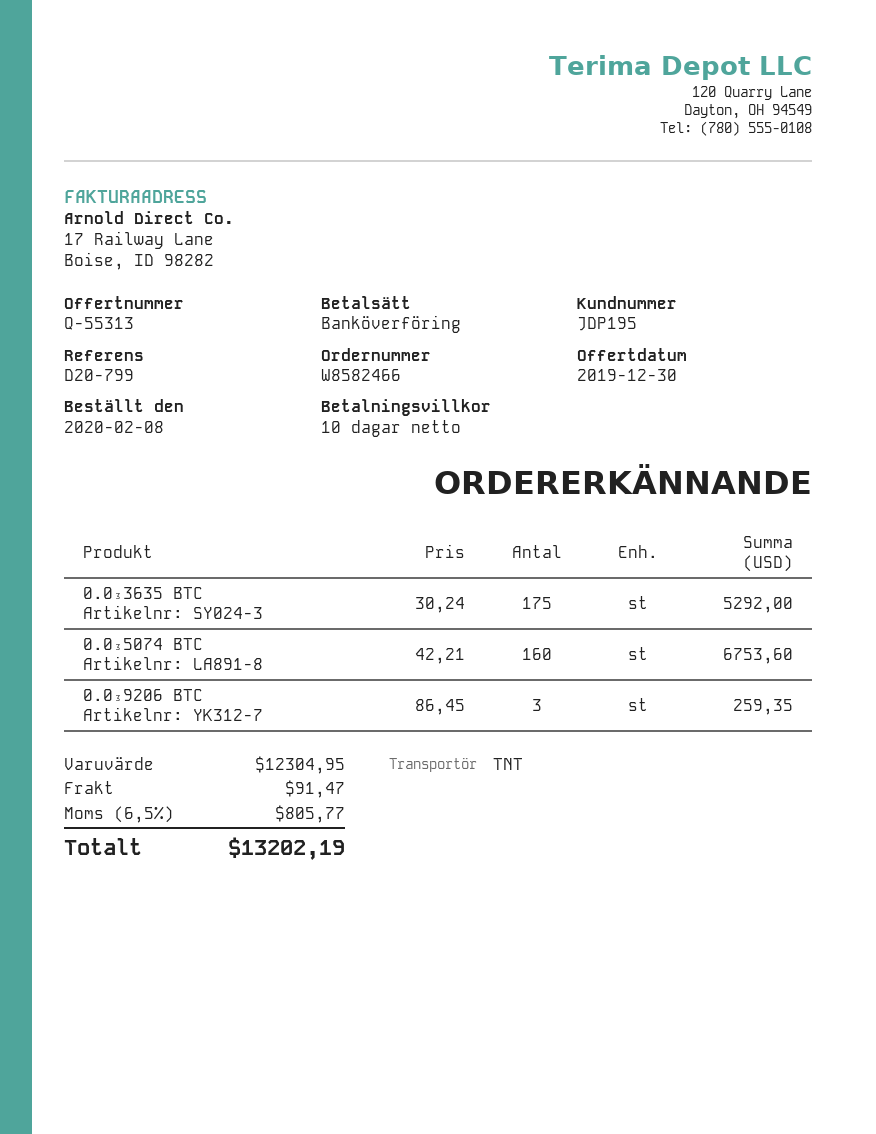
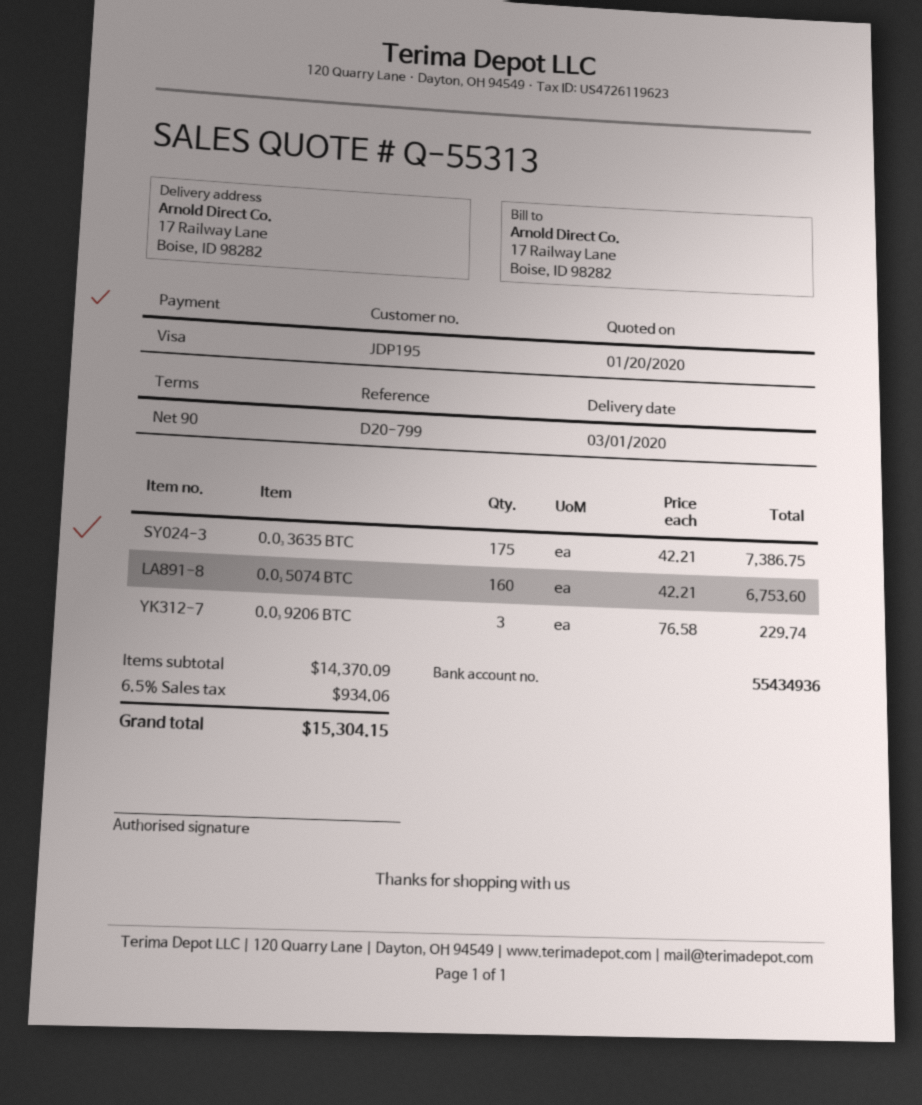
quote date: 2019-12-30 -> 2020-01-20
payment terms: 10 days -> 90 days
payment method: bank transfer -> Visa
0.0₃3635 BTC: 175 x 30.24 = 5292.00 -> 175 x 42.21 = 7386.75
0.0₃9206 BTC: 3 x 86.45 = 259.35 -> 3 x 76.58 = 229.74
subtotal: 12304.95 -> 14370.09
shipping: 91.47 -> none
tax: 6.5% = 805.77 -> 6.5% = 934.06
total: 13202.19 -> 15304.15

